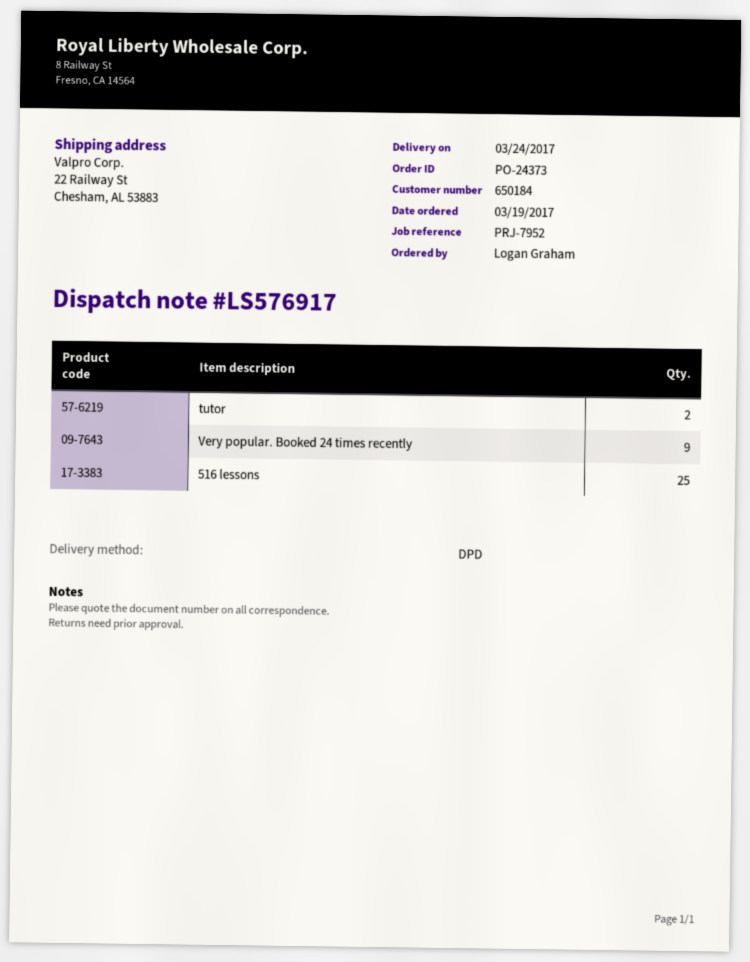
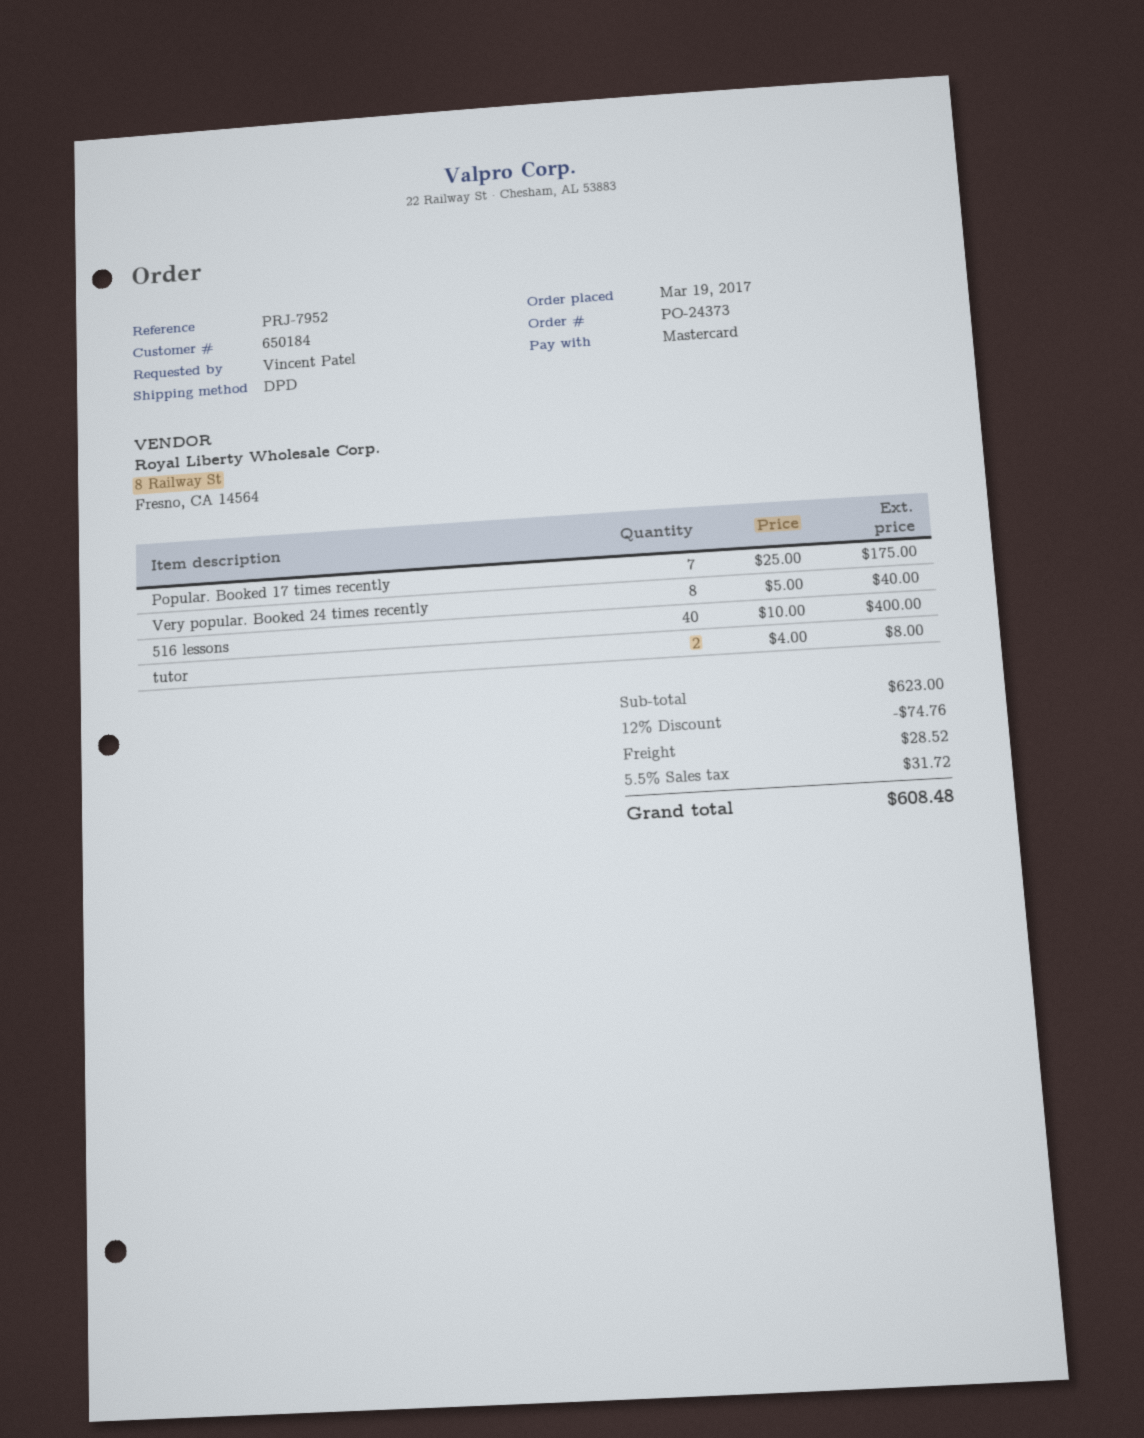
ordered by: Logan Graham -> Vincent Patel
Very popular. Booked 24 times recently: 9 -> 8
516 lessons: 25 -> 40
Popular. Booked 17 times recently: none -> 7

